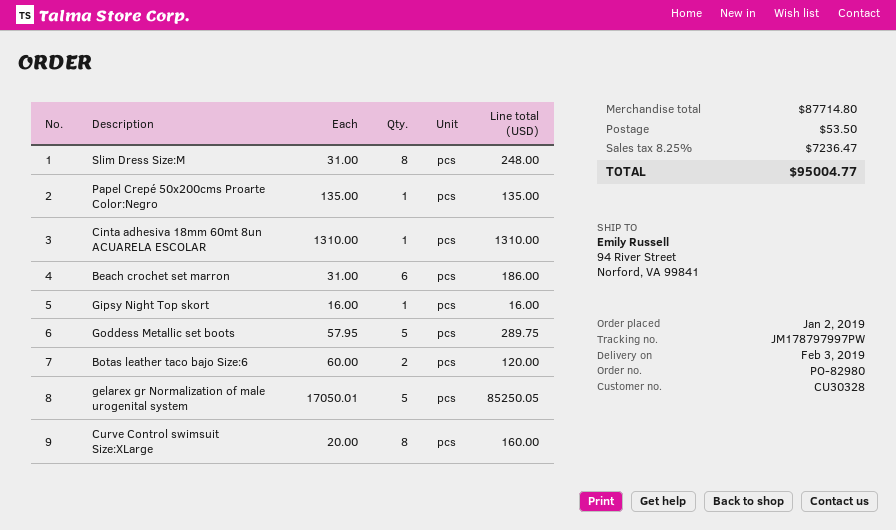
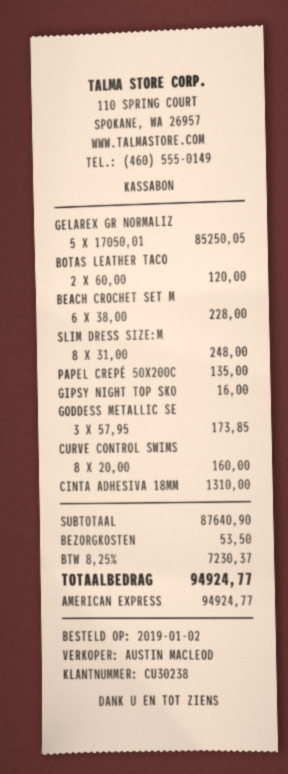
customer number: CU30328 -> CU30238
Beach crochet set marron: 6 x 31.00 = 186.00 -> 6 x 38.00 = 228.00
Goddess Metallic set boots: 5 x 57.95 = 289.75 -> 3 x 57.95 = 173.85
subtotal: 87714.80 -> 87640.90
tax: 8.25% = 7236.47 -> 8.25% = 7230.37
total: 95004.77 -> 94924.77

